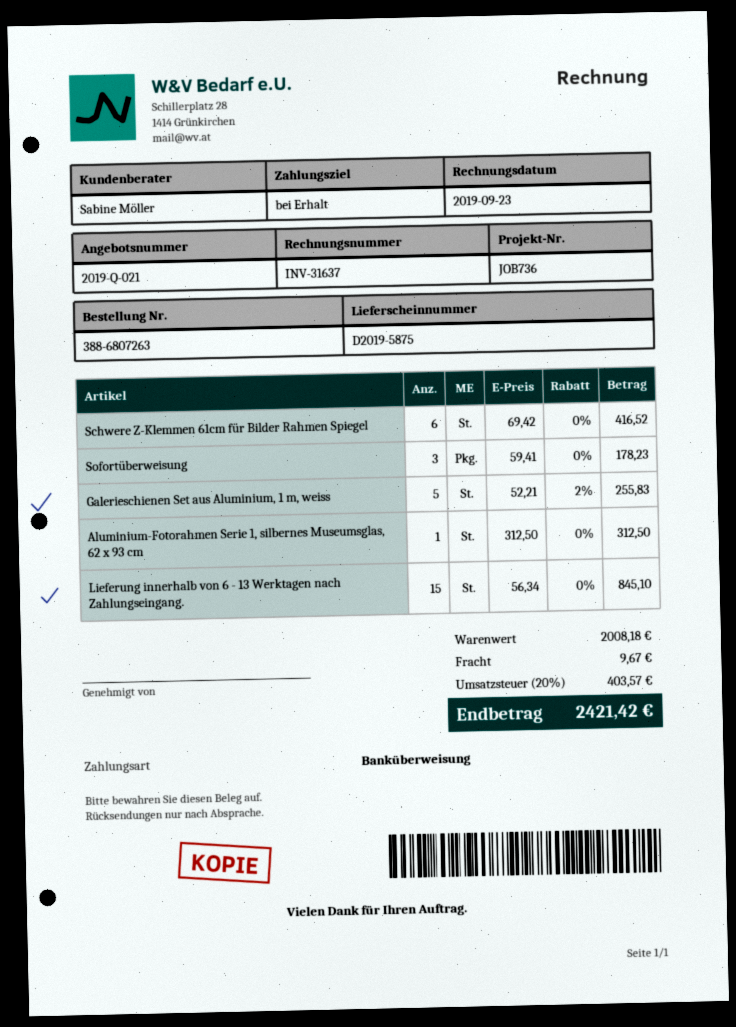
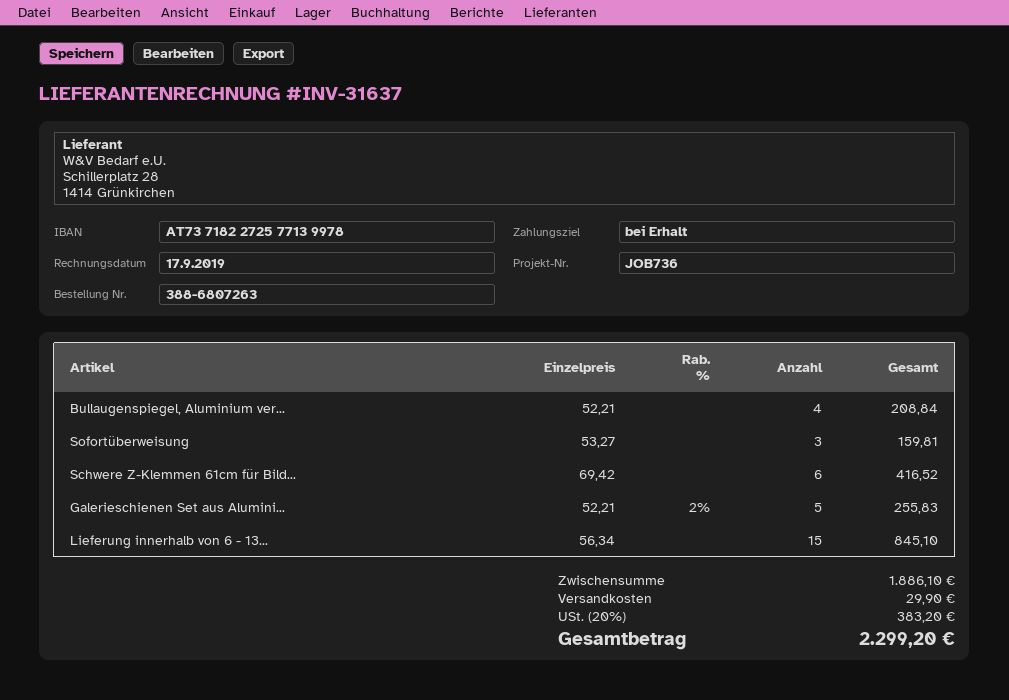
invoice date: 2019-09-23 -> 2019-09-17
Sofortüberweisung: 3 x 59.41 = 178.23 -> 3 x 53.27 = 159.81
Aluminium-Fotorahmen Serie 1, silbernes Museumsglas, 62 x 93 cm: 1 x 312.50 = 312.50 -> none
Bullaugenspiegel, Aluminium ver...: none -> 4 x 52.21 = 208.84
subtotal: 2008.18 -> 1886.10
shipping: 9.67 -> 29.90
tax: 20% = 403.57 -> 20% = 383.20
total: 2421.42 -> 2299.20

